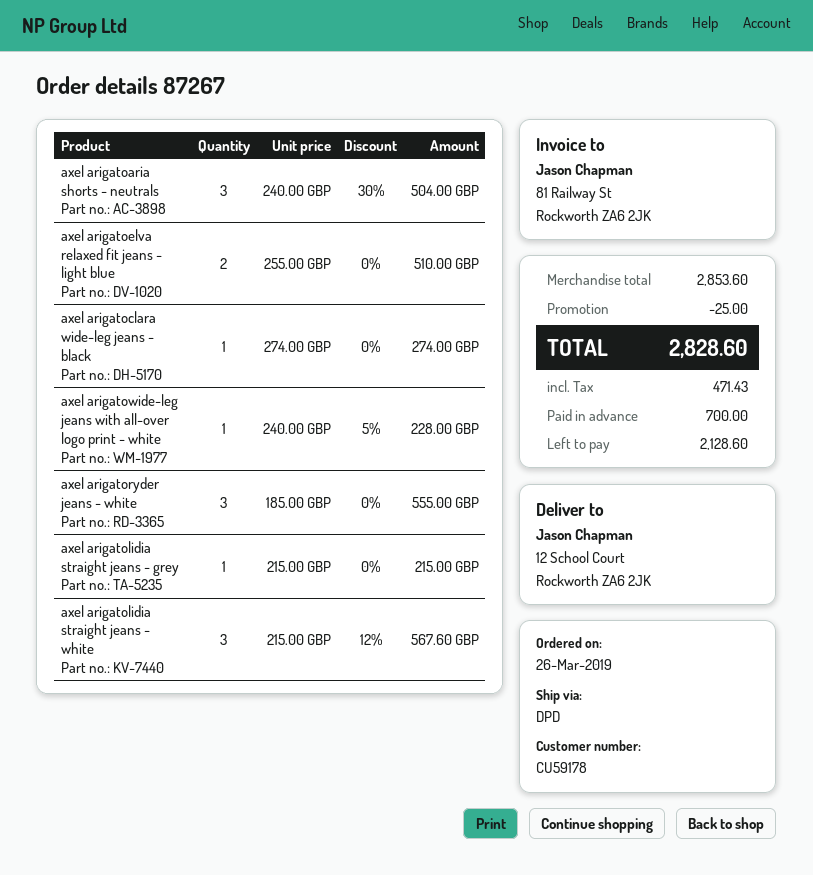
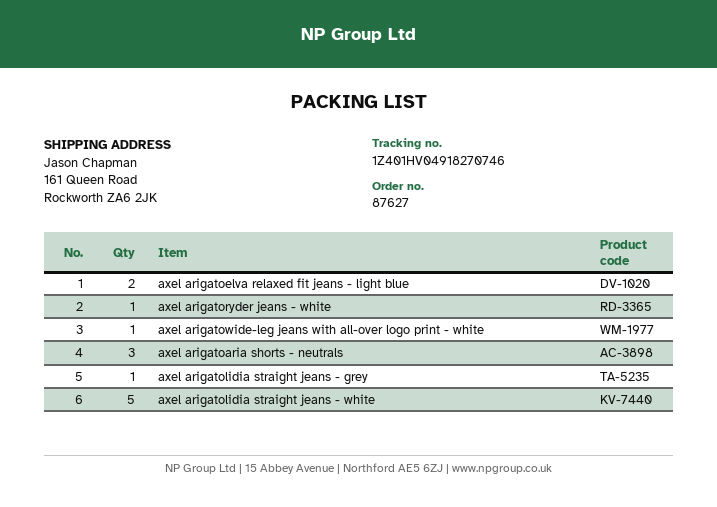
order number: 87267 -> 87627
ship to: 12 School Court, Rockworth ZA6 2JK -> 161 Queen Road, Rockworth ZA6 2JK
axel arigatoclara wide-leg jeans - black: 1 -> none
axel arigatoryder jeans - white: 3 -> 1
axel arigatolidia straight jeans - white: 3 -> 5

